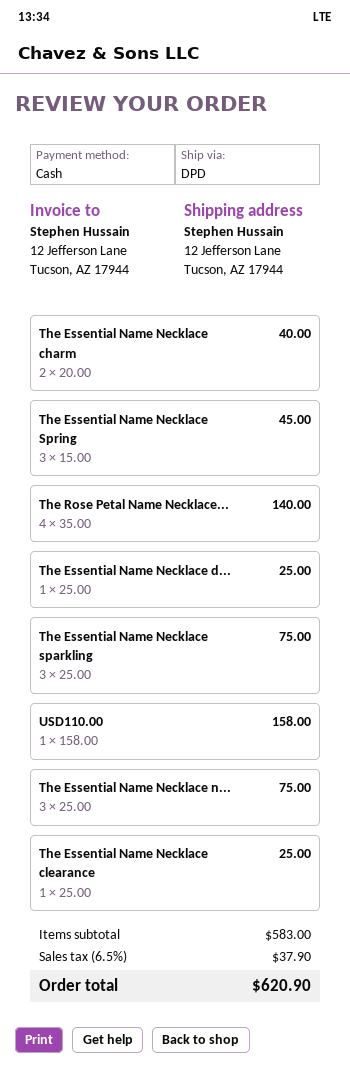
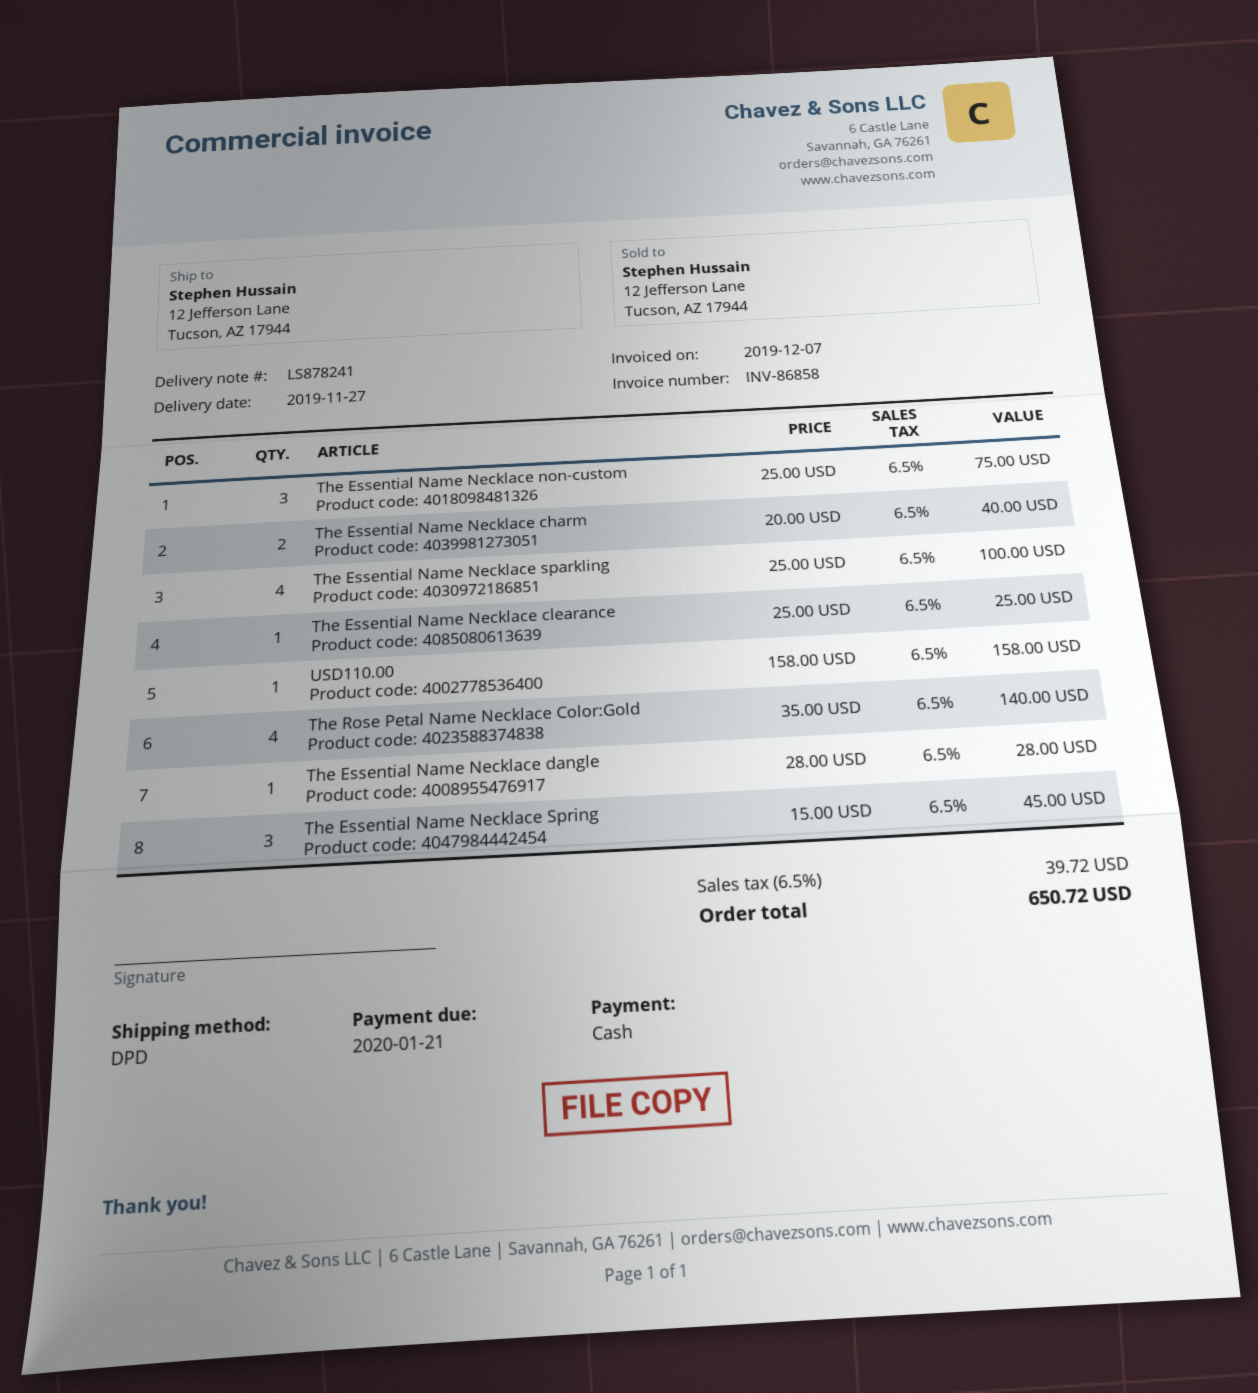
The Essential Name Necklace d...: 1 x 25.00 = 25.00 -> 1 x 28.00 = 28.00
The Essential Name Necklace sparkling: 3 x 25.00 = 75.00 -> 4 x 25.00 = 100.00
tax: 6.5% = 37.90 -> 6.5% = 39.72
total: 620.90 -> 650.72

